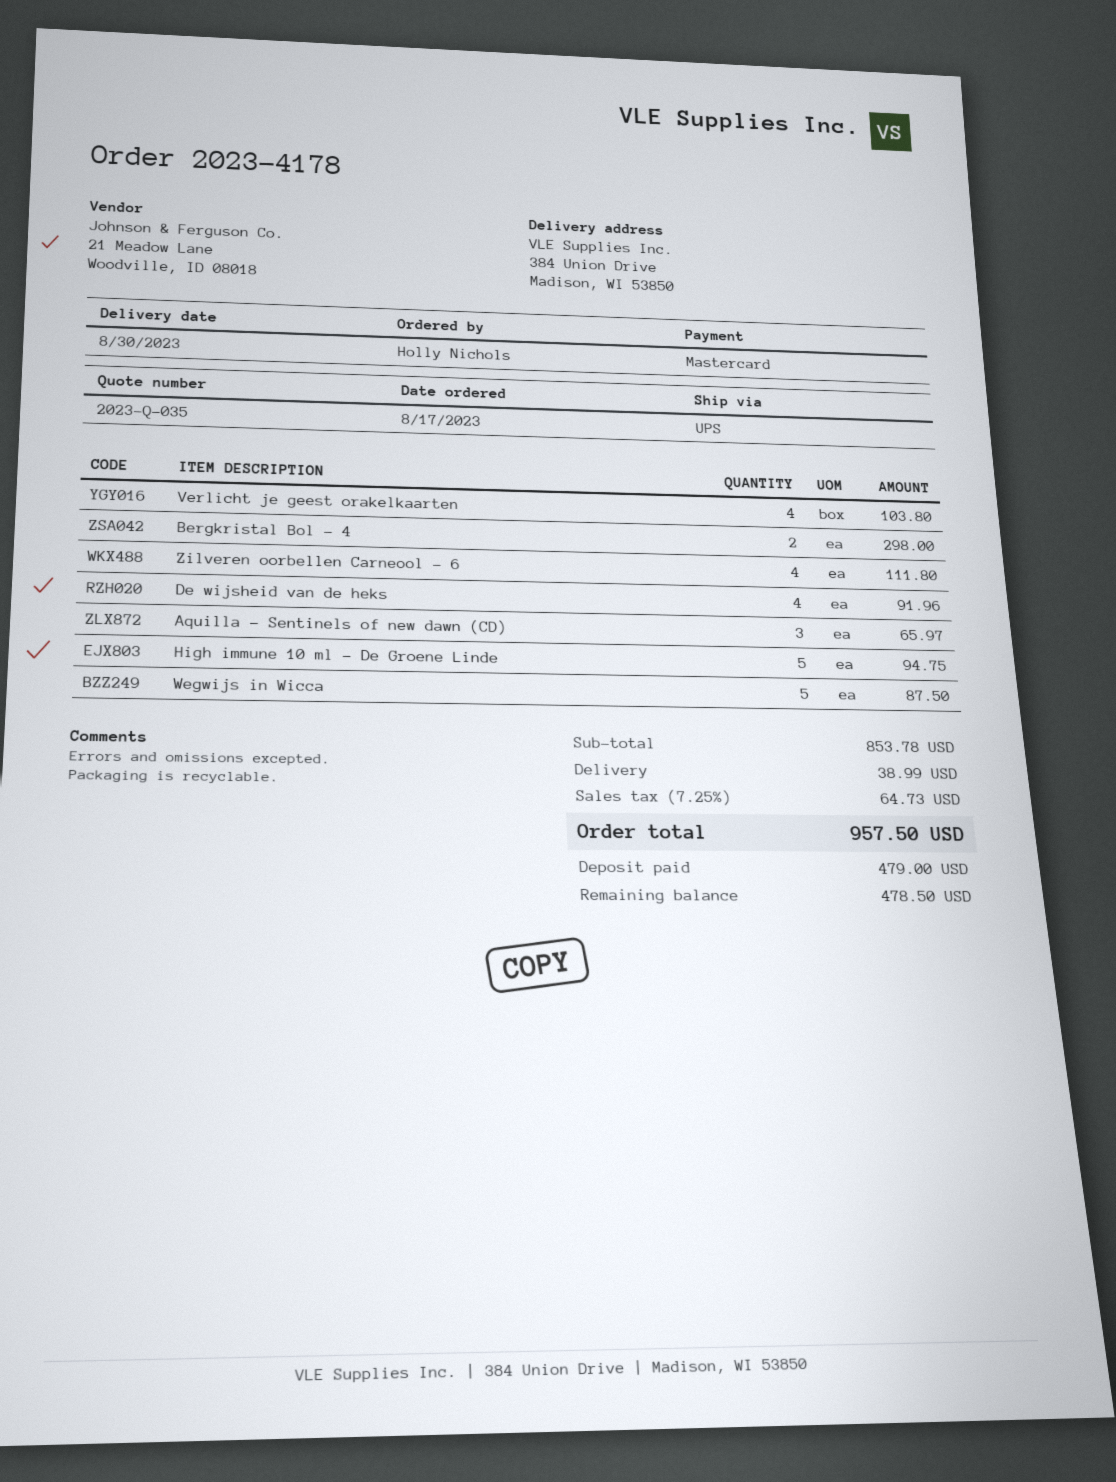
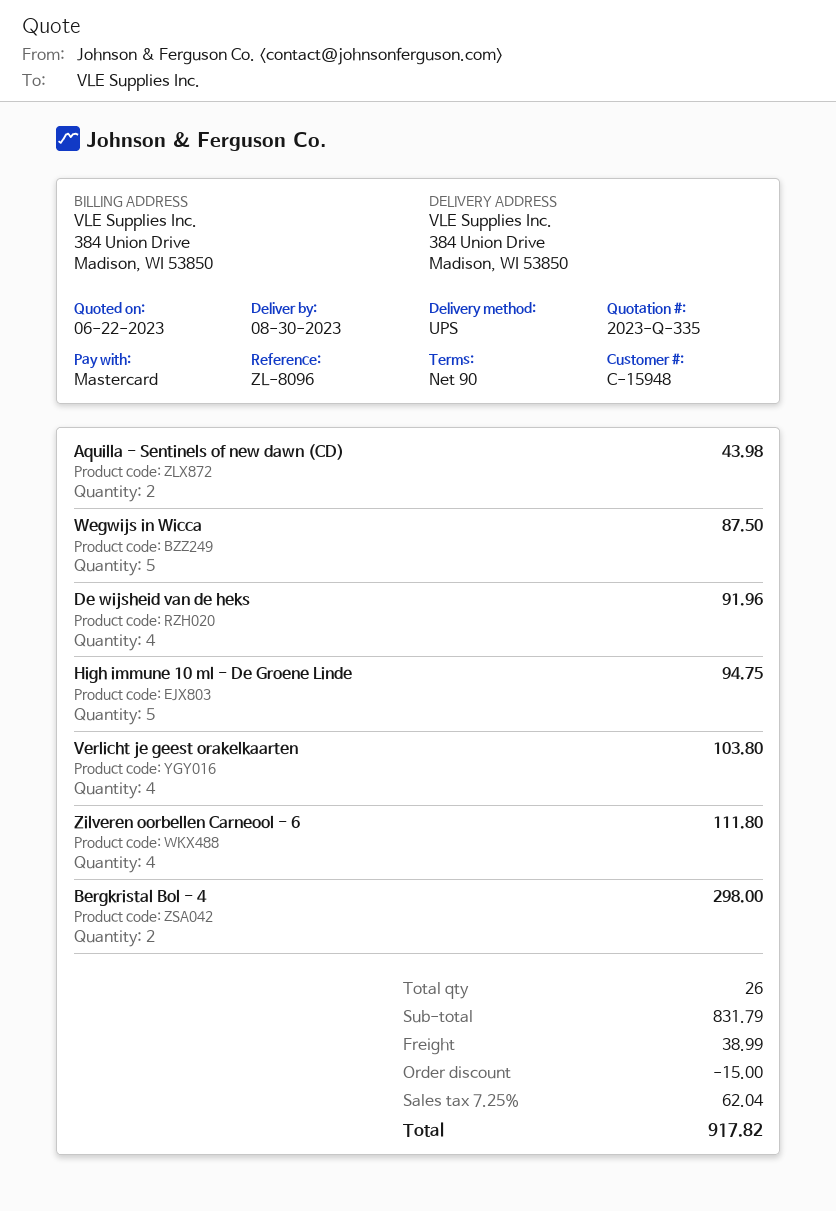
quote number: 2023-Q-035 -> 2023-Q-335
Aquilla - Sentinels of new dawn (CD): 3 for 65.97 -> 2 for 43.98
subtotal: 853.78 -> 831.79
discount: none -> 15.00
tax: 7.25% = 64.73 -> 7.25% = 62.04
total: 957.50 -> 917.82

